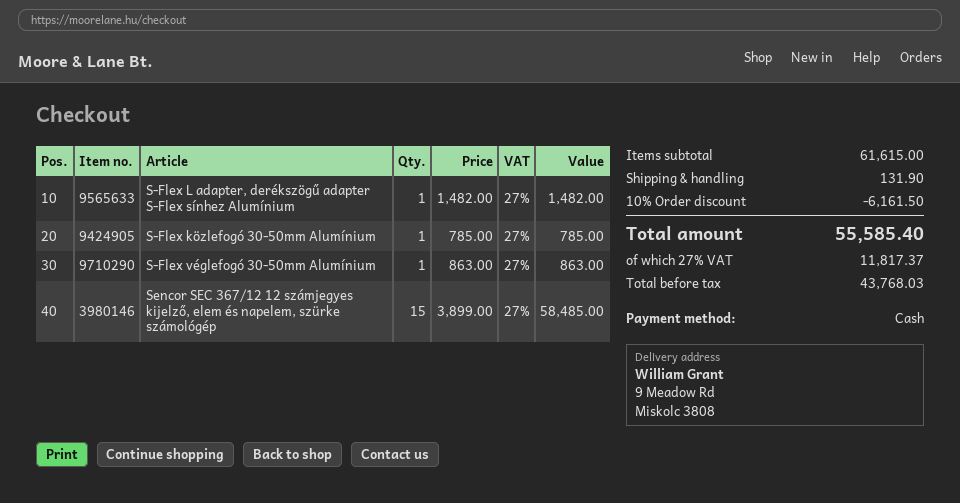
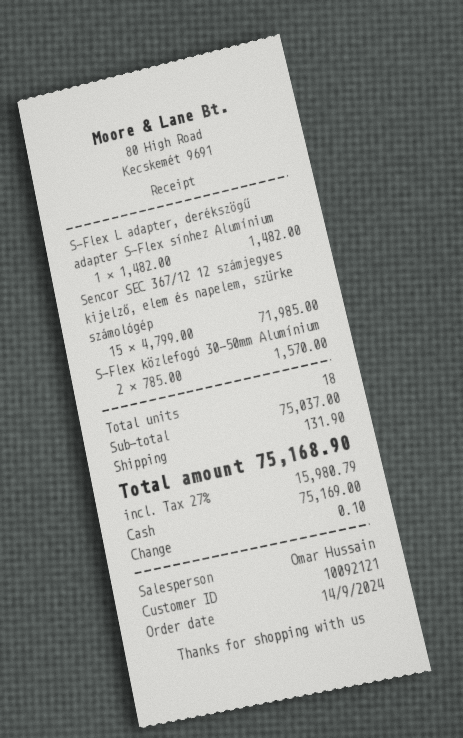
S-Flex közlefogó 30-50mm Alumínium: 1 x 785.00 = 785.00 -> 2 x 785.00 = 1570.00
S-Flex véglefogó 30-50mm Alumínium: 1 x 863.00 = 863.00 -> none
Sencor SEC 367/12 12 számjegyes kijelző, elem és napelem, szürke számológép: 15 x 3899.00 = 58485.00 -> 15 x 4799.00 = 71985.00
subtotal: 61615.00 -> 75037.00
discount: 10% = 6161.50 -> none
tax: 27% = 11817.37 -> 27% = 15980.79
total: 55585.40 -> 75168.90

